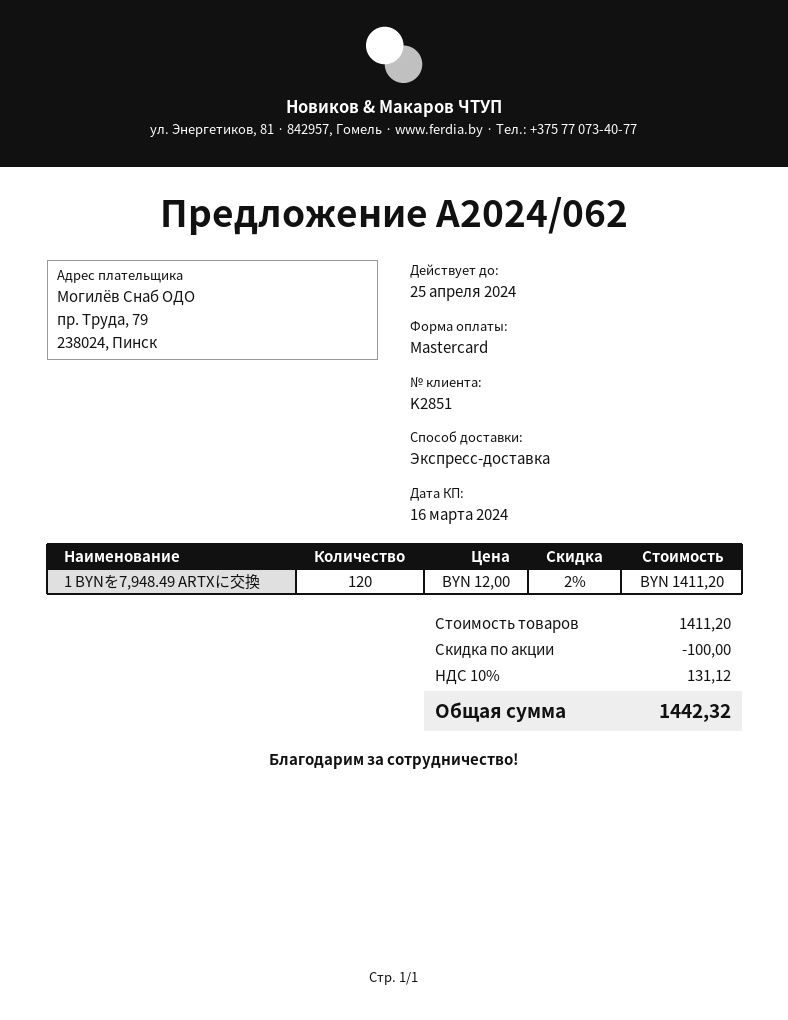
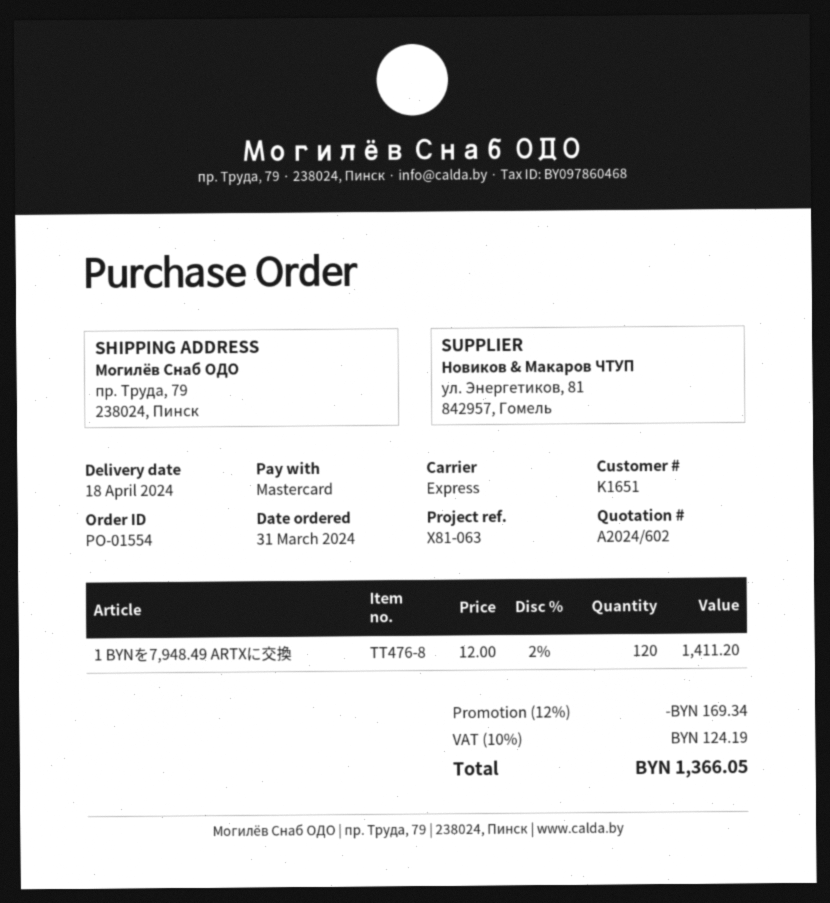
quote number: A2024/062 -> A2024/602
customer number: K2851 -> K1651
discount: 100.00 -> 169.34
tax: 10% = 131.12 -> 10% = 124.19
total: 1442.32 -> 1366.05

